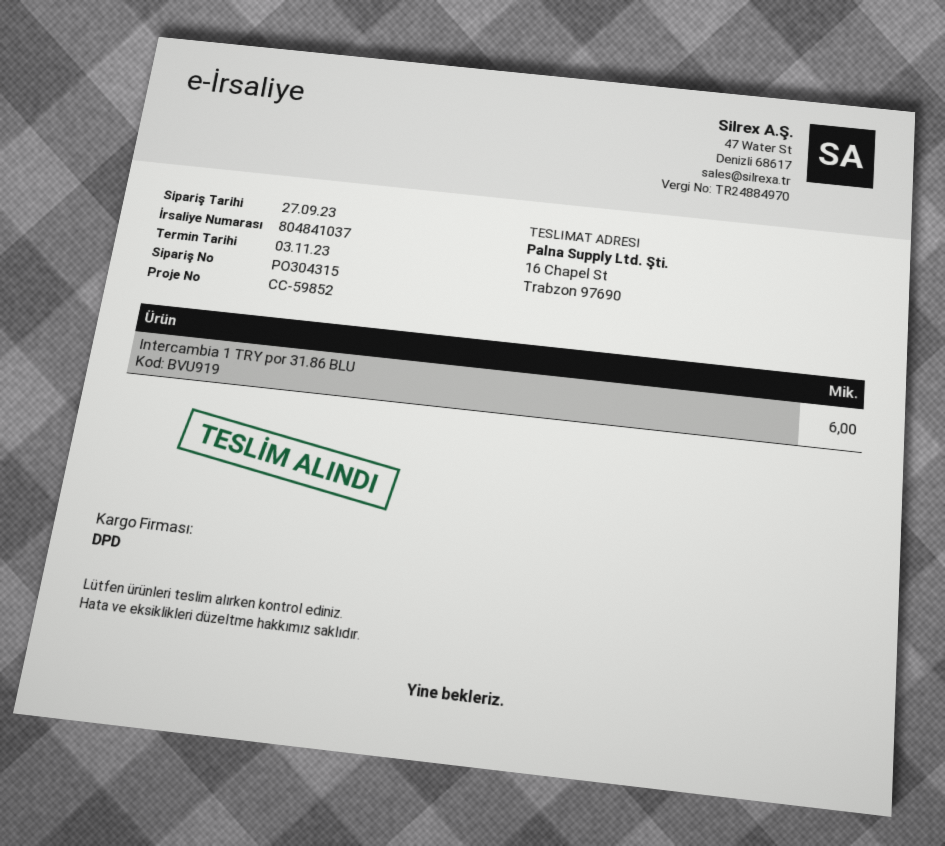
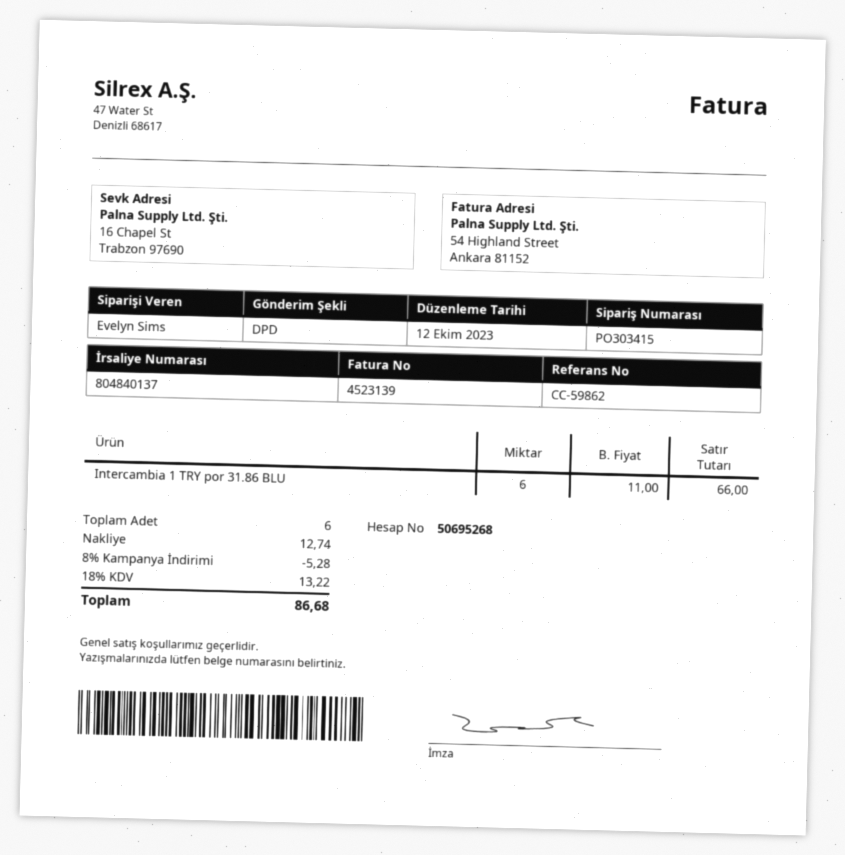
order number: PO304315 -> PO303415
delivery note number: 804841037 -> 804840137
reference: CC-59852 -> CC-59862

